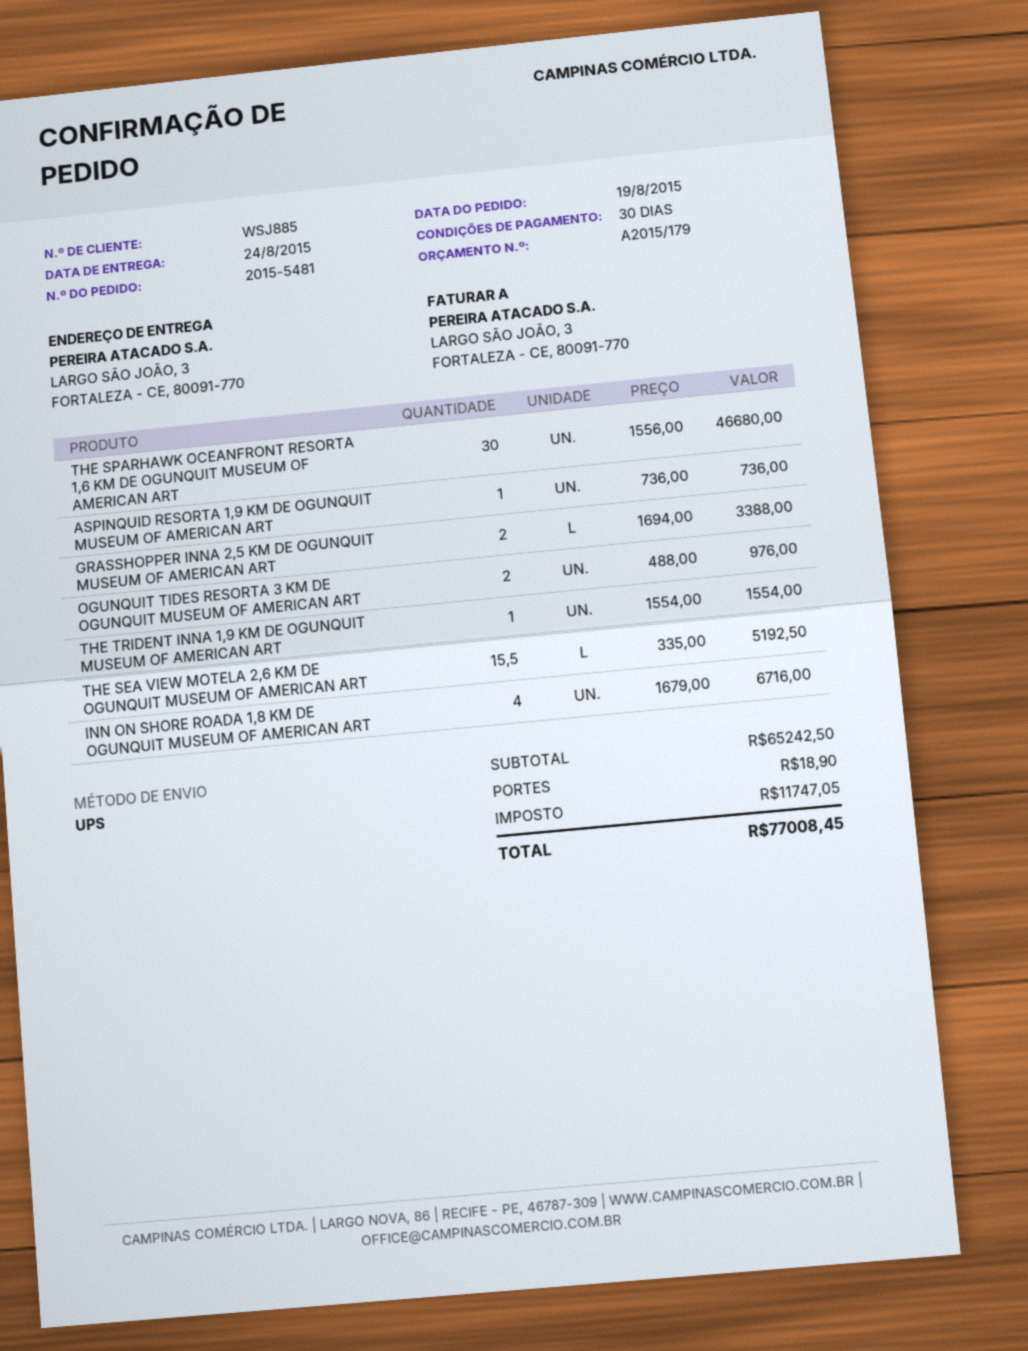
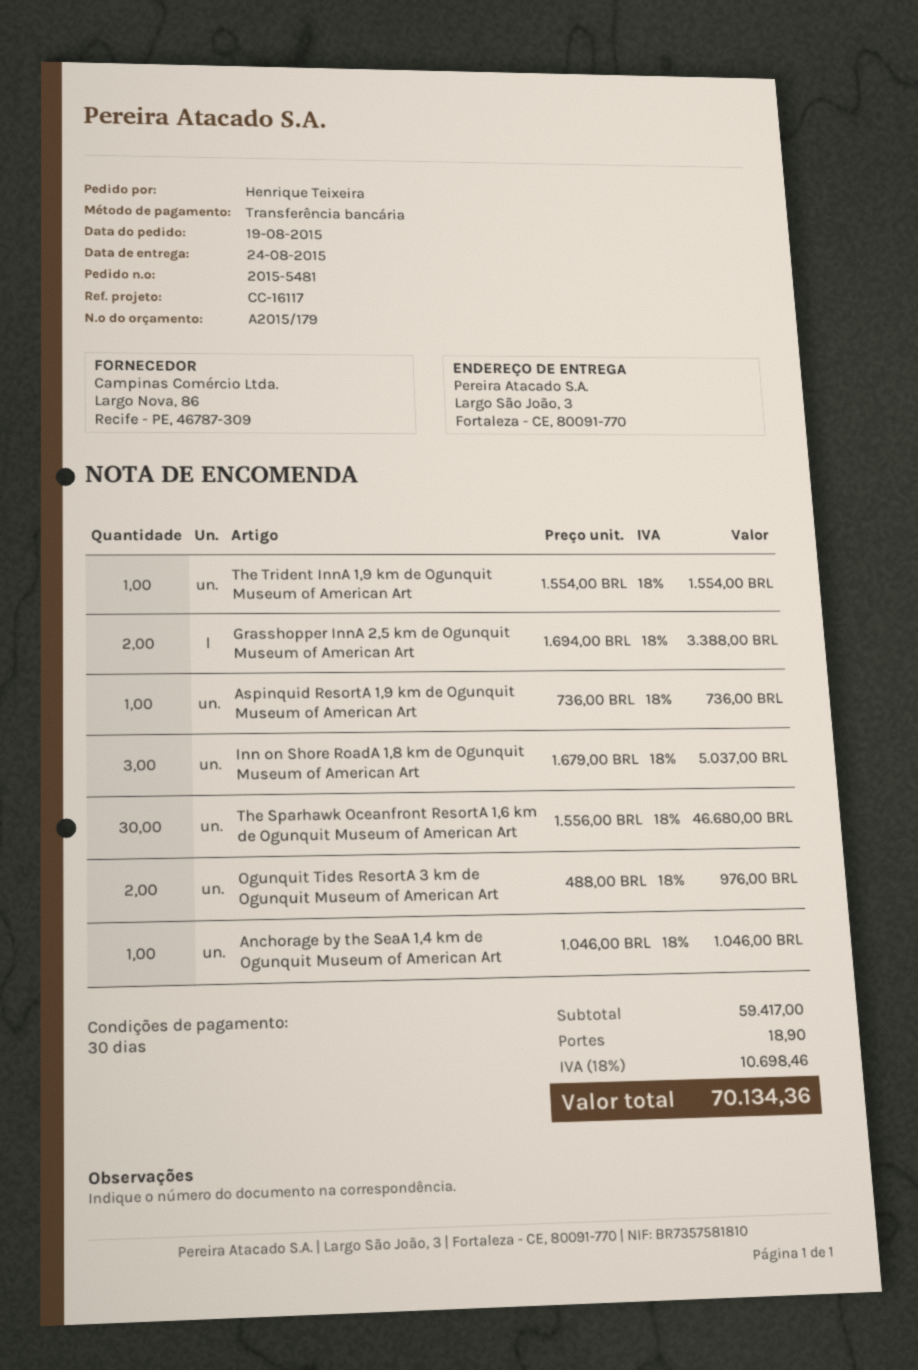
THE SEA VIEW MOTELA 2,6 KM DE OGUNQUIT MUSEUM OF AMERICAN ART: 15.5 x 335.00 = 5192.50 -> none
INN ON SHORE ROADA 1,8 KM DE OGUNQUIT MUSEUM OF AMERICAN ART: 4 x 1679.00 = 6716.00 -> 3 x 1679.00 = 5037.00
Anchorage by the SeaA 1,4 km de Ogunquit Museum of American Art: none -> 1 x 1046.00 = 1046.00
subtotal: 65242.50 -> 59417.00
tax: 11747.05 -> 10698.46
total: 77008.45 -> 70134.36

